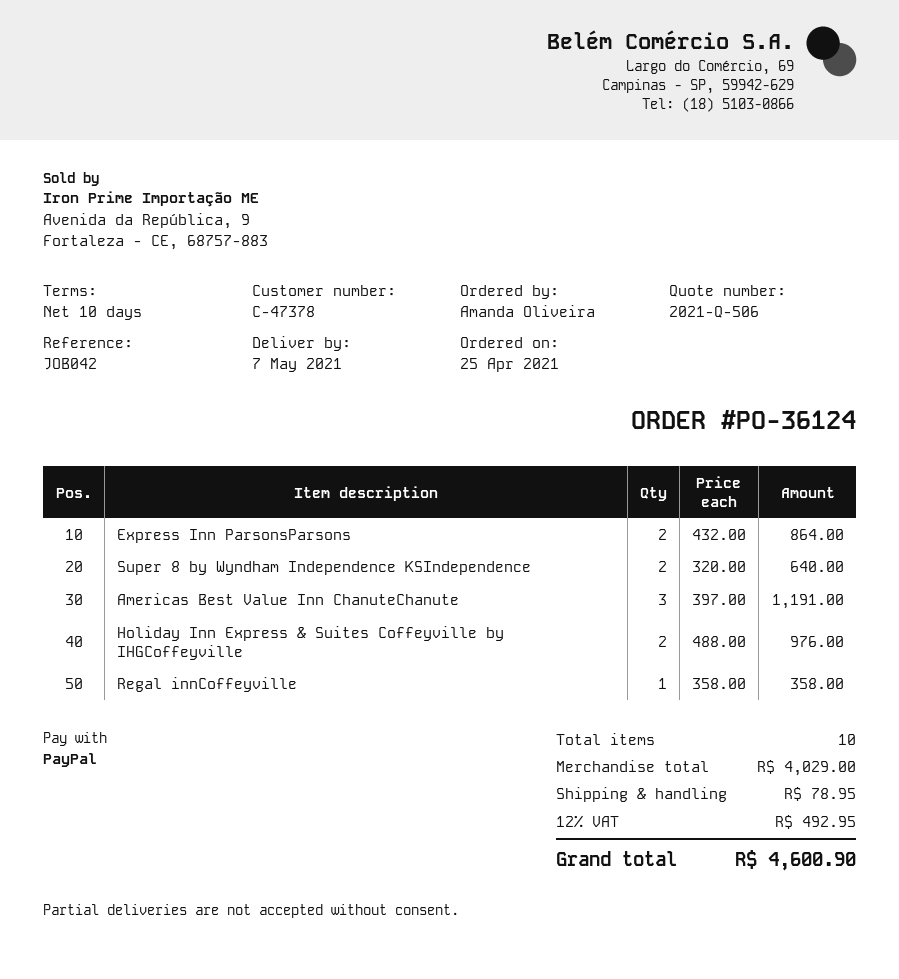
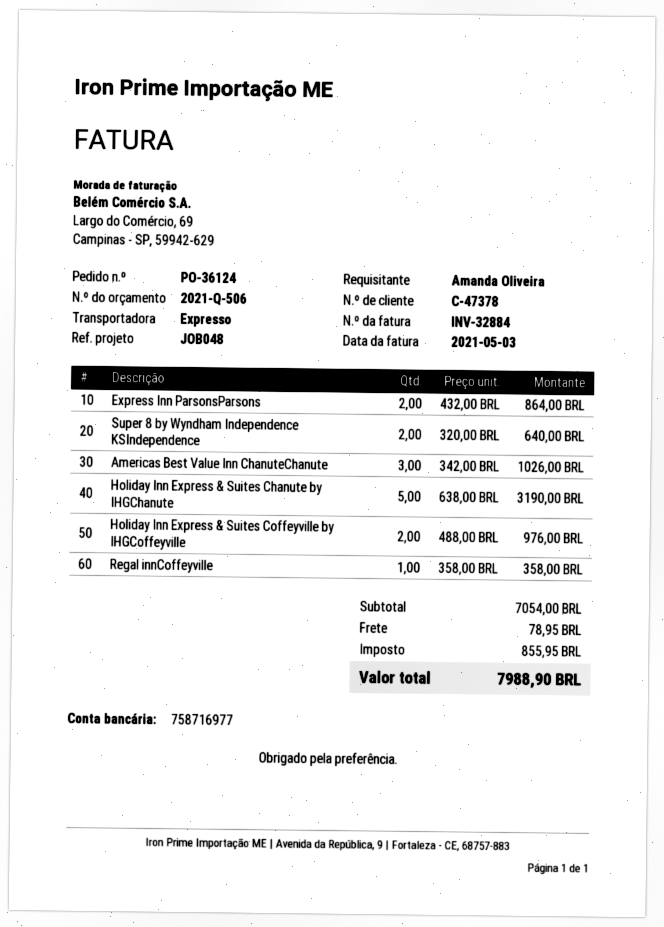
reference: JOB042 -> JOB048
Americas Best Value Inn ChanuteChanute: 3 x 397.00 = 1191.00 -> 3 x 342.00 = 1026.00
Holiday Inn Express & Suites Chanute by IHGChanute: none -> 5 x 638.00 = 3190.00
subtotal: 4029.00 -> 7054.00
tax: 492.95 -> 855.95
total: 4600.90 -> 7988.90

